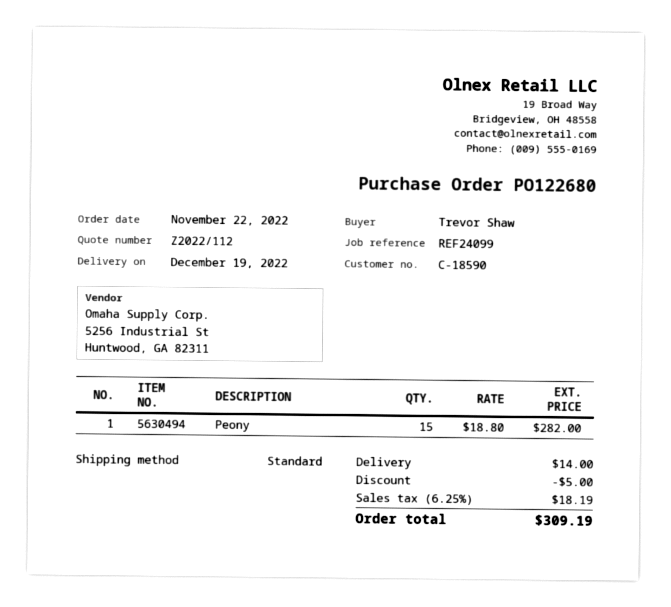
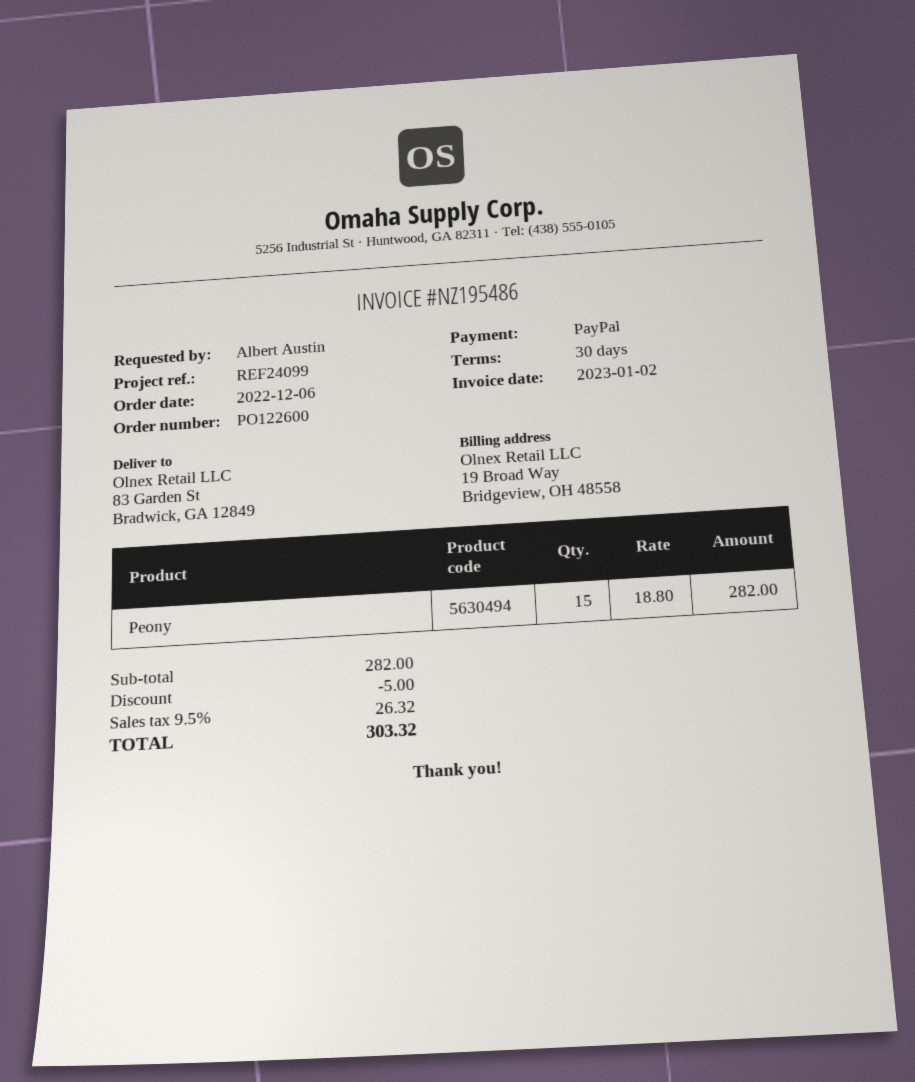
order number: PO122680 -> PO122600
order date: 2022-11-22 -> 2022-12-06
ordered by: Trevor Shaw -> Albert Austin
shipping: 14.00 -> none
tax: 6.25% = 18.19 -> 9.5% = 26.32
total: 309.19 -> 303.32

